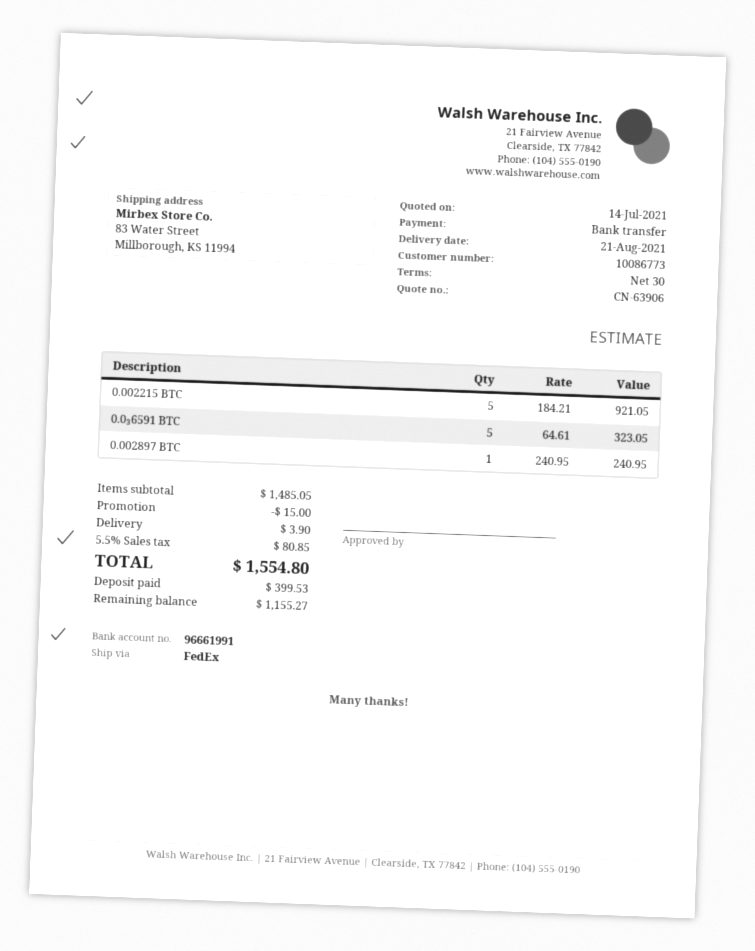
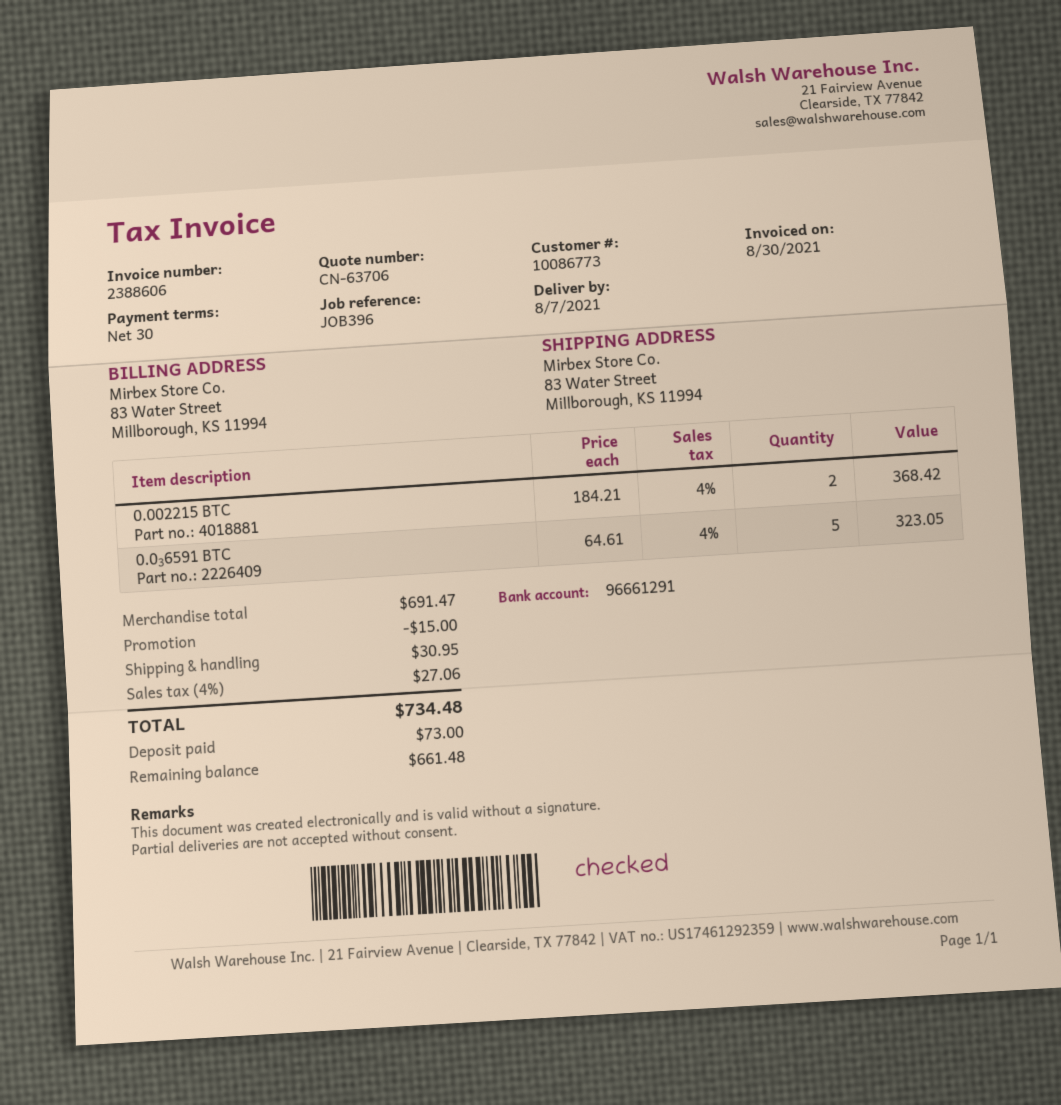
quote number: CN-63906 -> CN-63706
delivery date: 2021-08-21 -> 2021-08-07
bank account: 96661991 -> 96661291
0.002215 BTC: 5 x 184.21 = 921.05 -> 2 x 184.21 = 368.42
0.002897 BTC: 1 x 240.95 = 240.95 -> none
subtotal: 1485.05 -> 691.47
shipping: 3.90 -> 30.95
tax: 5.5% = 80.85 -> 4% = 27.06
total: 1554.80 -> 734.48
deposit: 399.53 -> 73.00
balance: 1155.27 -> 661.48

